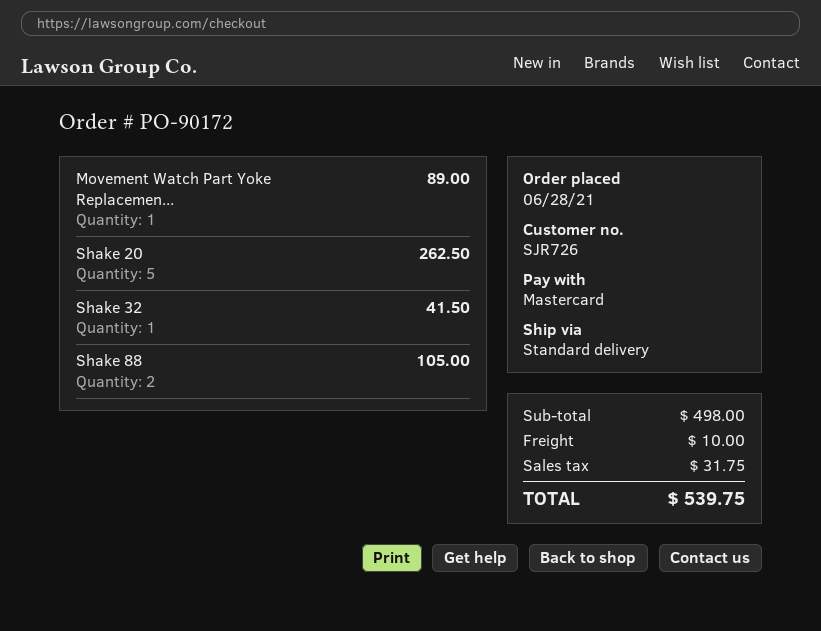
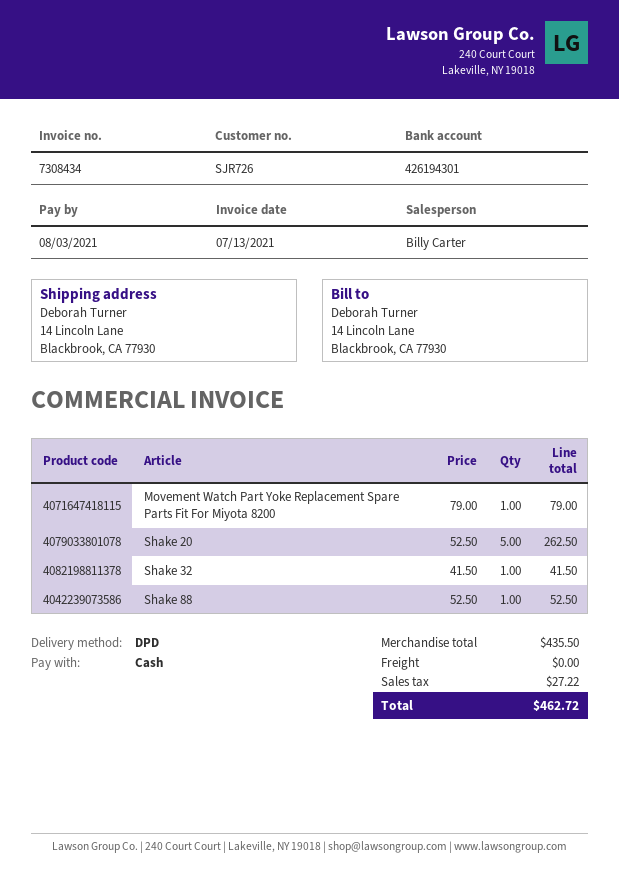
payment method: Mastercard -> cash
shipping method: standard -> DPD
Movement Watch Part Yoke Replacemen...: 1 for 89.00 -> 1 for 79.00
Shake 88: 2 for 105.00 -> 1 for 52.50
subtotal: 498.00 -> 435.50
shipping: 10.00 -> 0.00
tax: 31.75 -> 27.22
total: 539.75 -> 462.72

